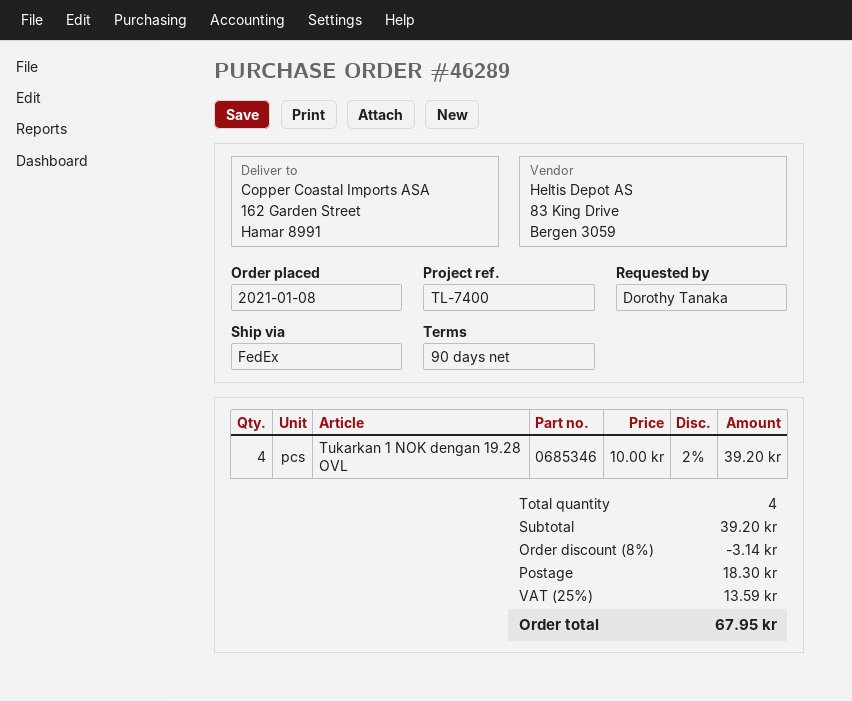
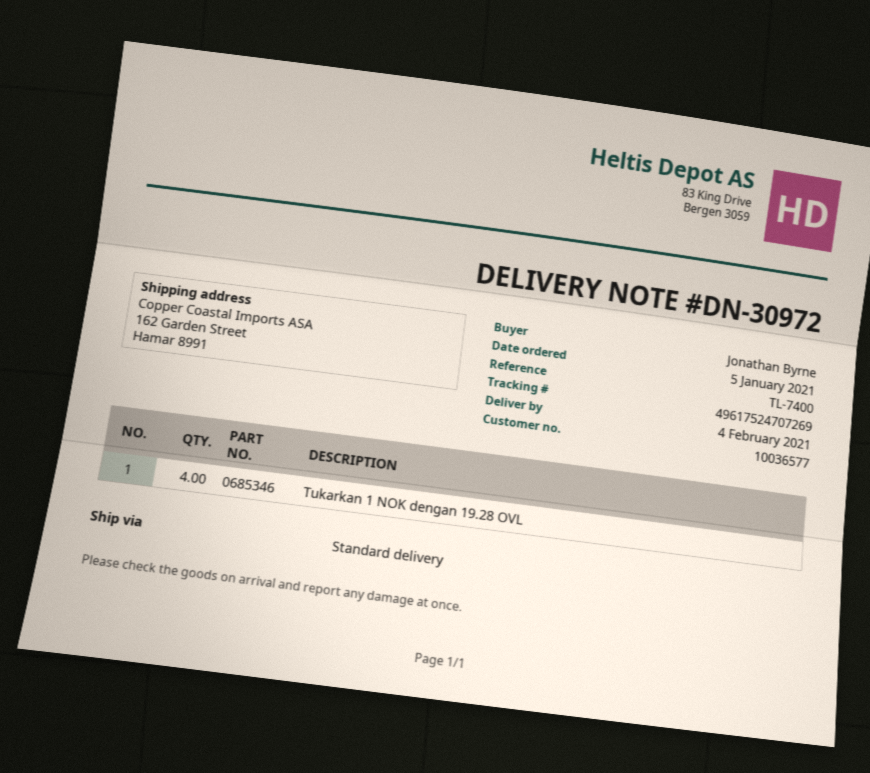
order date: 2021-01-08 -> 2021-01-05
ordered by: Dorothy Tanaka -> Jonathan Byrne
shipping method: FedEx -> standard

